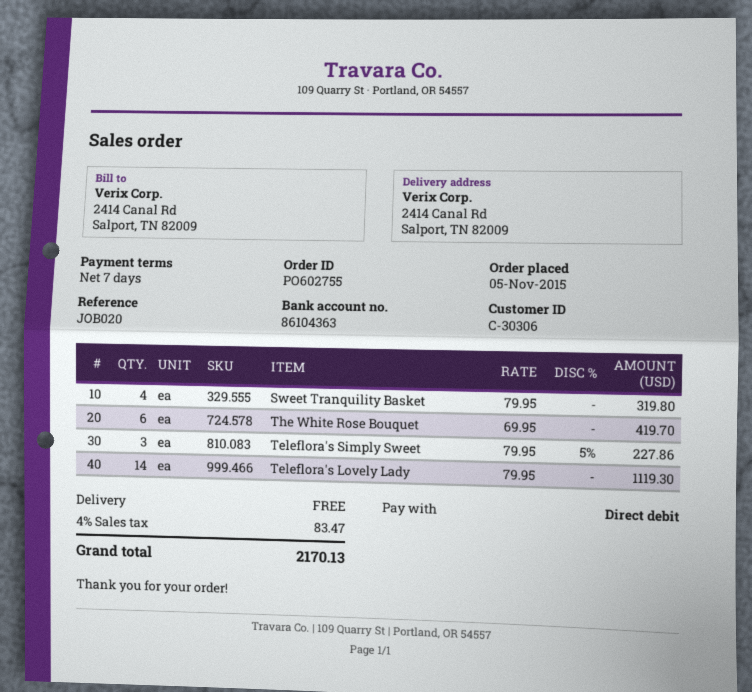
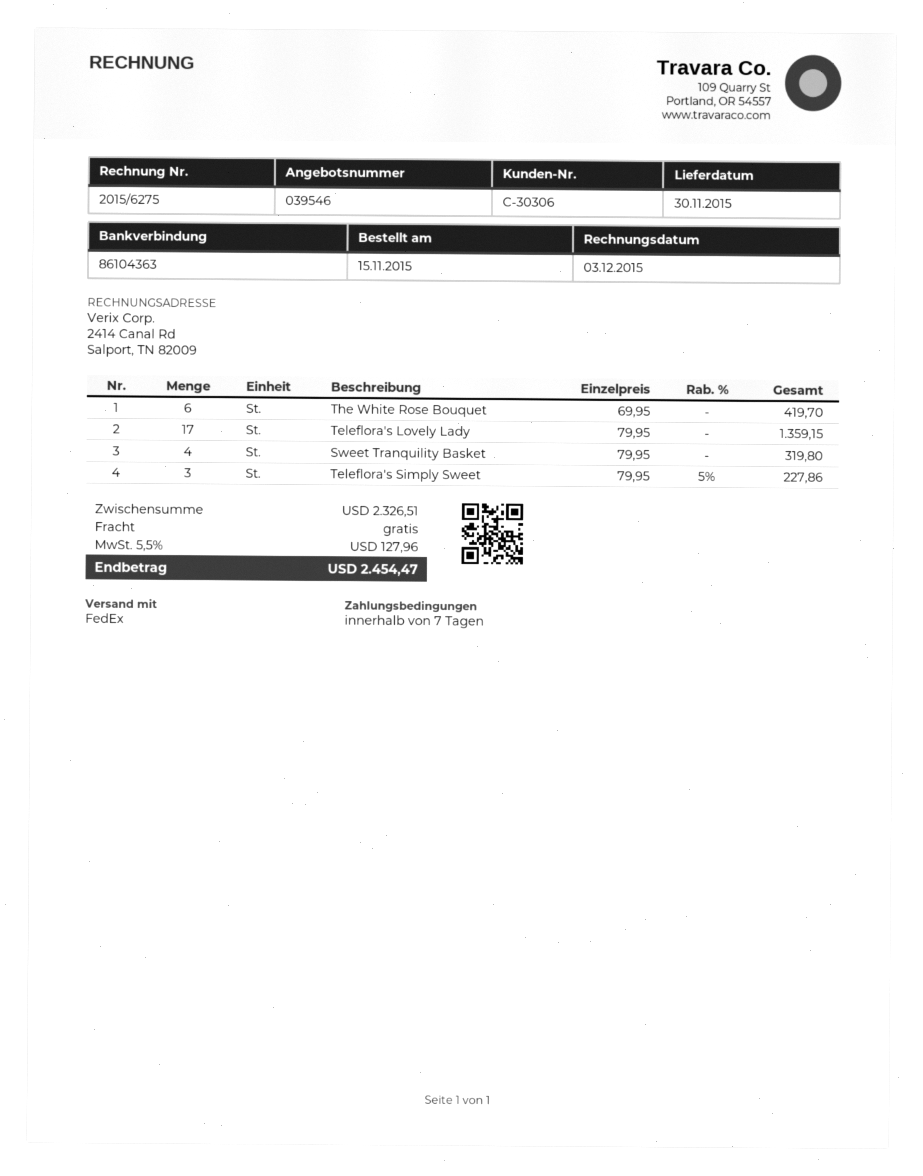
order date: 2015-11-05 -> 2015-11-15
Teleflora's Lovely Lady: 14 x 79.95 = 1119.30 -> 17 x 79.95 = 1359.15
tax: 4% = 83.47 -> 5.5% = 127.96
total: 2170.13 -> 2454.47

